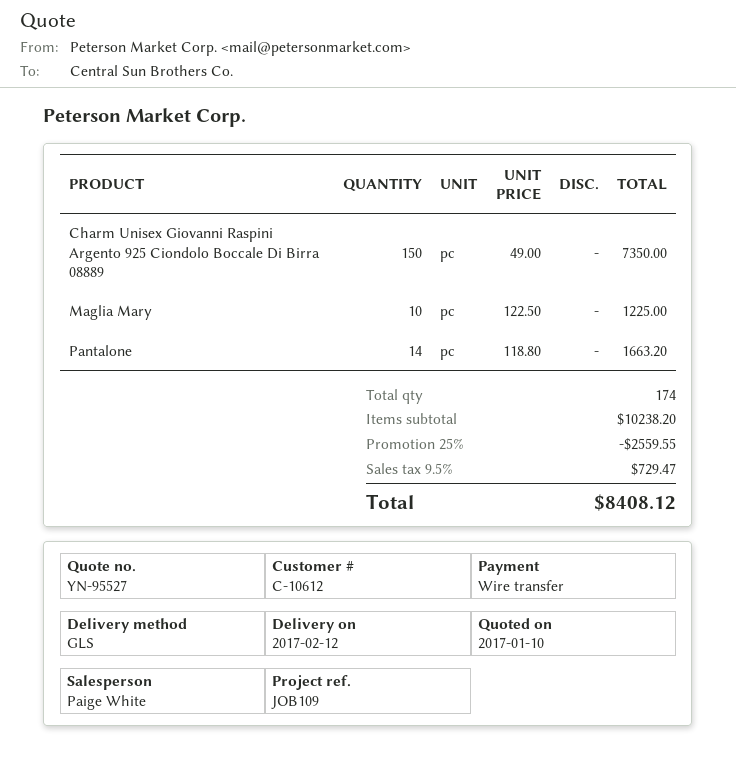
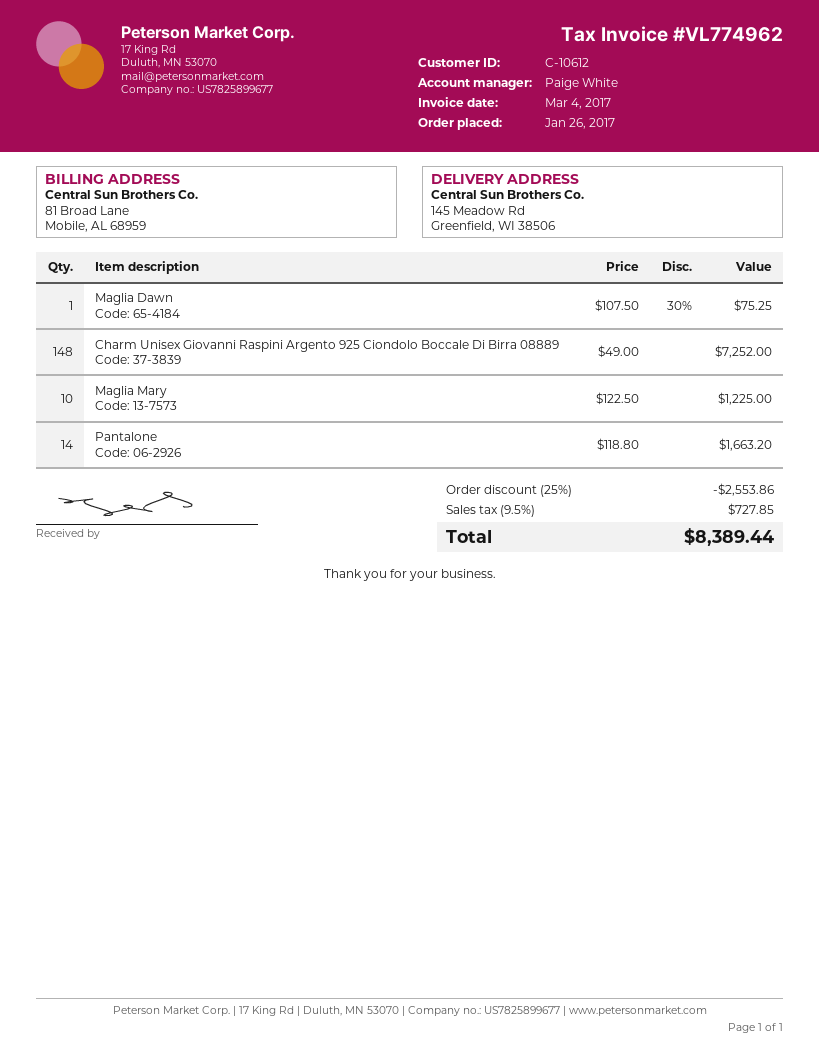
Charm Unisex Giovanni Raspini Argento 925 Ciondolo Boccale Di Birra 08889: 150 x 49.00 = 7350.00 -> 148 x 49.00 = 7252.00
Maglia Dawn: none -> 1 x 107.50 - 30% = 75.25
discount: 25% = 2559.55 -> 25% = 2553.86
tax: 9.5% = 729.47 -> 9.5% = 727.85
total: 8408.12 -> 8389.44

